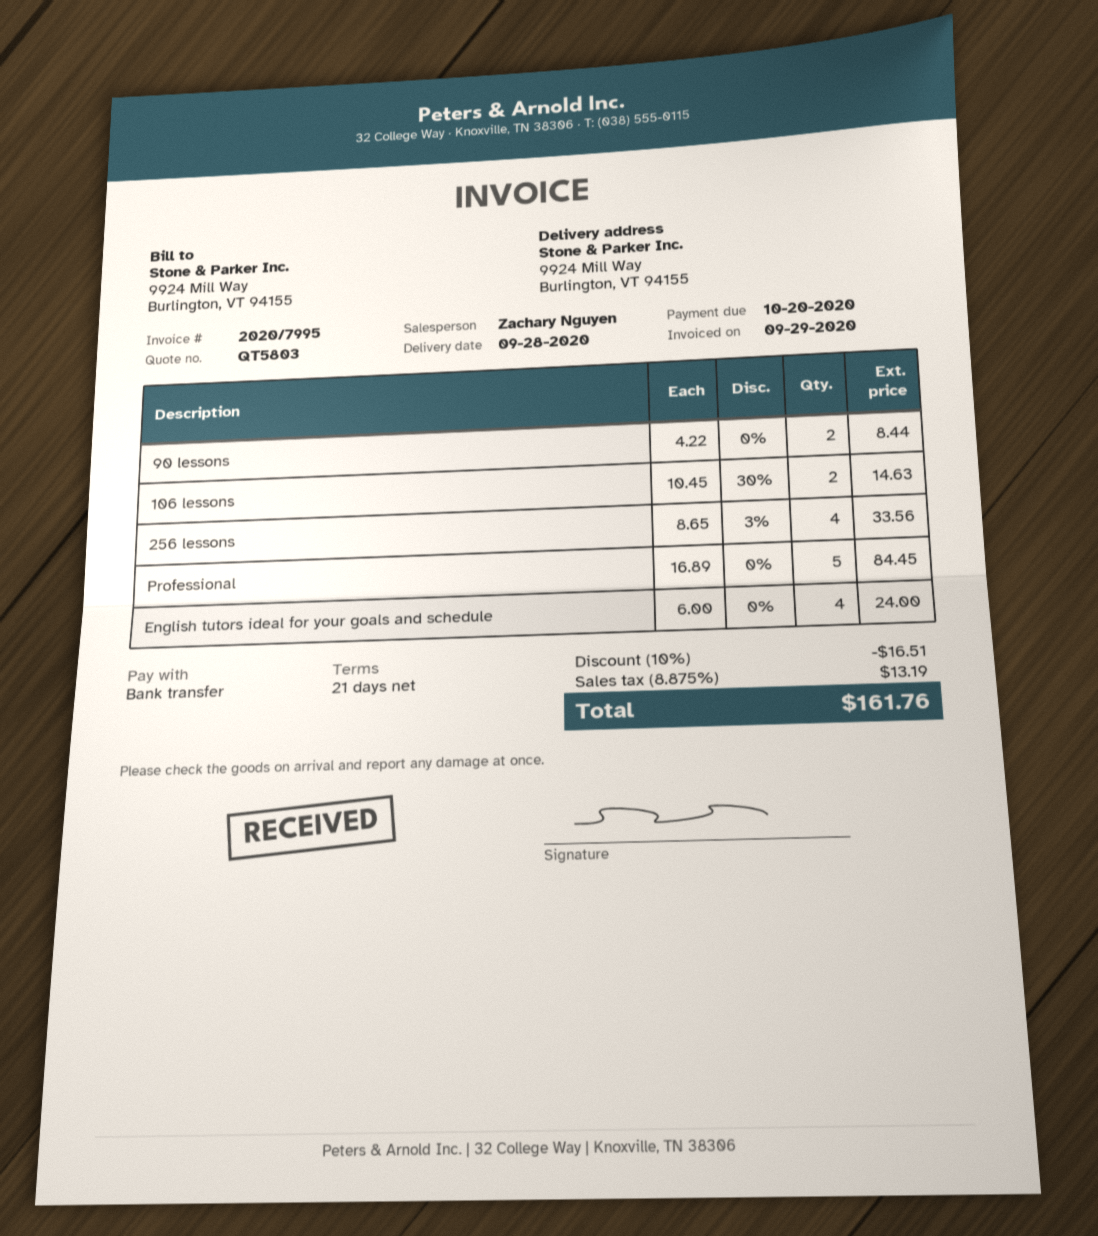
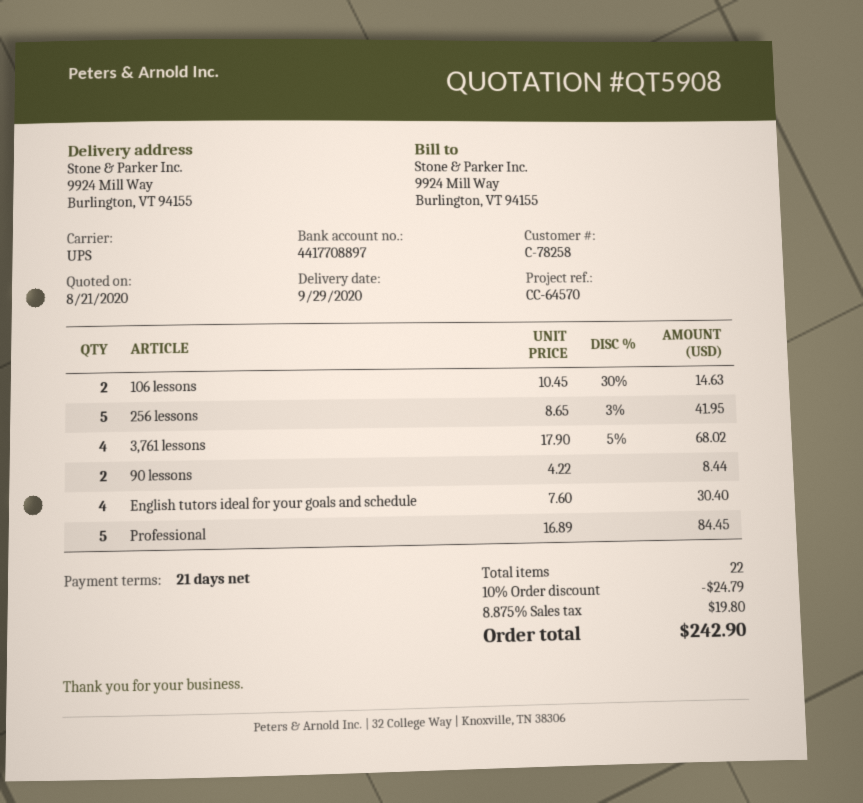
quote number: QT5803 -> QT5908
delivery date: 2020-09-28 -> 2020-09-29
256 lessons: 4 x 8.65 - 3% = 33.56 -> 5 x 8.65 - 3% = 41.95
English tutors ideal for your goals and schedule: 4 x 6.00 = 24.00 -> 4 x 7.60 = 30.40
3,761 lessons: none -> 4 x 17.90 - 5% = 68.02
discount: 10% = 16.51 -> 10% = 24.79
tax: 8.875% = 13.19 -> 8.875% = 19.80
total: 161.76 -> 242.90

